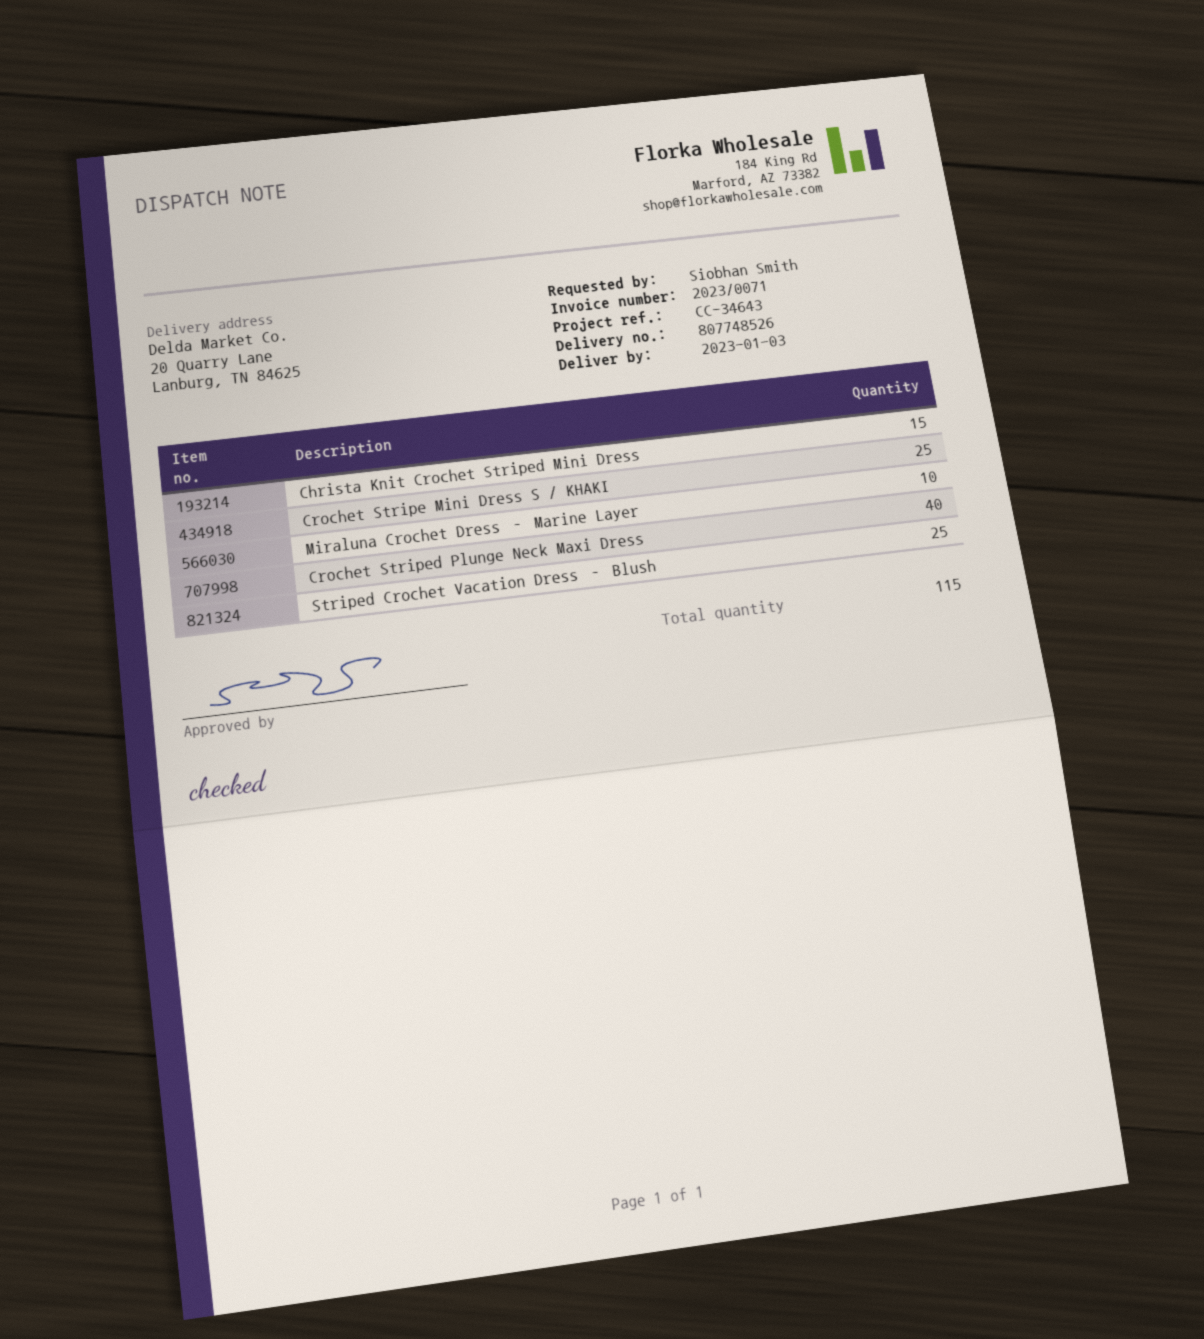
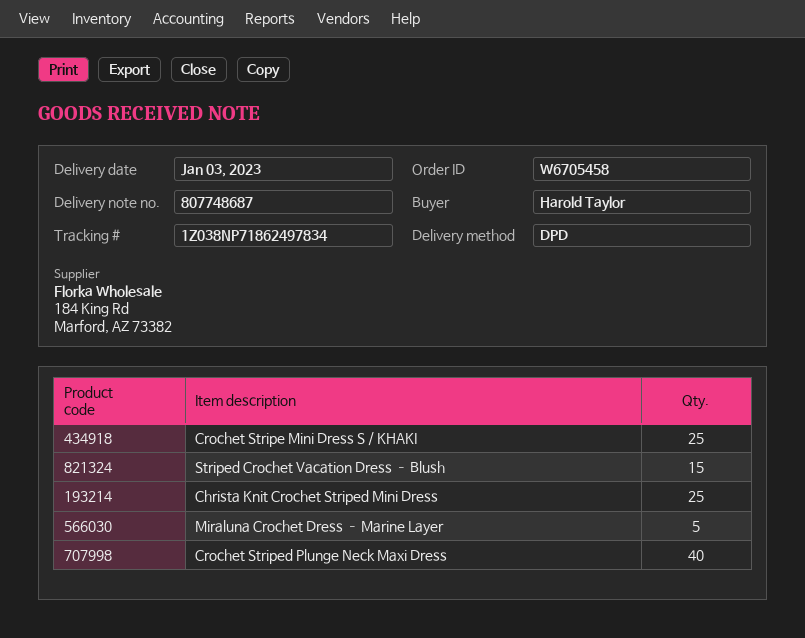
delivery note number: 807748526 -> 807748687
ordered by: Siobhan Smith -> Harold Taylor
Christa Knit Crochet Striped Mini Dress: 15 -> 25
Miraluna Crochet Dress – Marine Layer: 10 -> 5
Striped Crochet Vacation Dress – Blush: 25 -> 15

